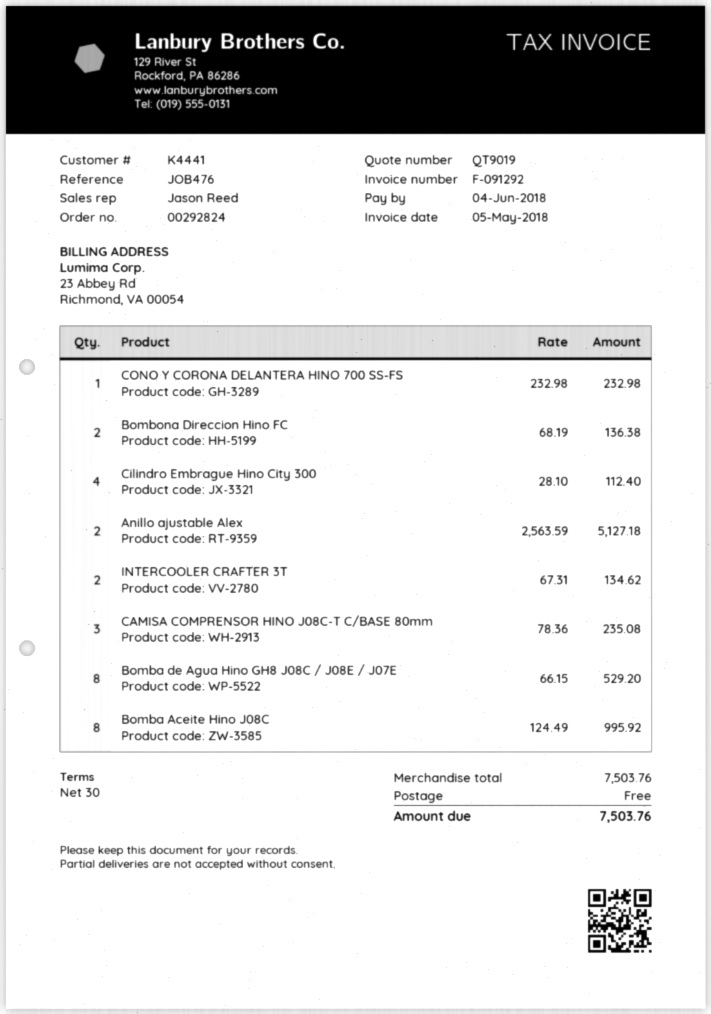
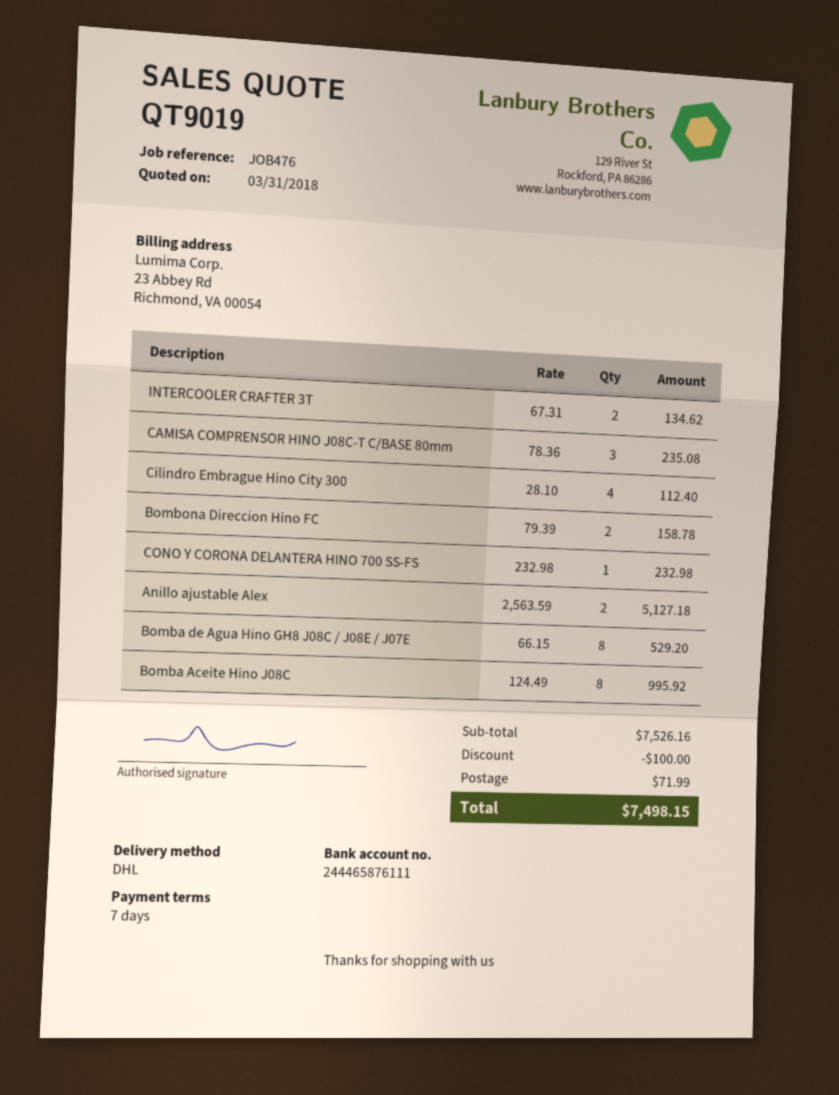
payment terms: 30 days -> 7 days
Bombona Direccion Hino FC: 2 x 68.19 = 136.38 -> 2 x 79.39 = 158.78
subtotal: 7503.76 -> 7526.16
discount: none -> 100.00
shipping: 0.00 -> 71.99
total: 7503.76 -> 7498.15

